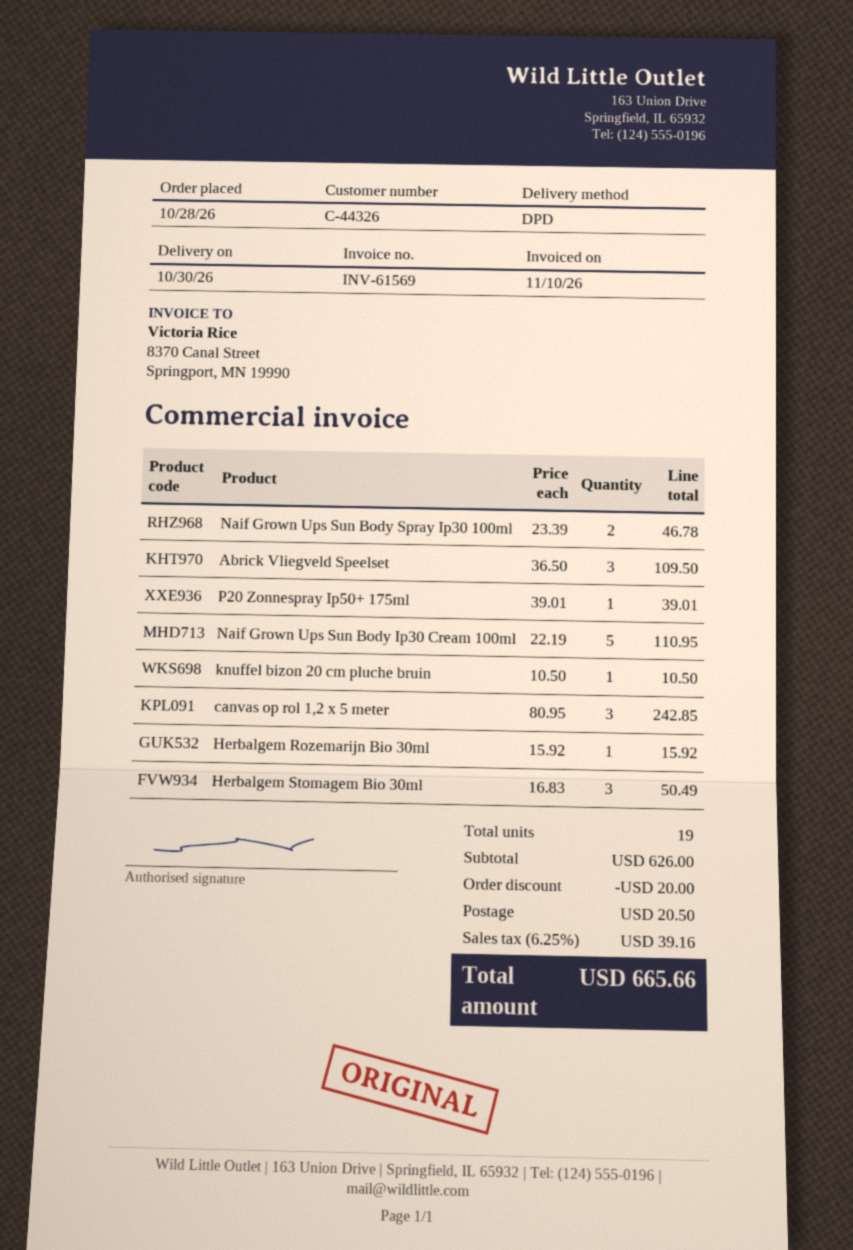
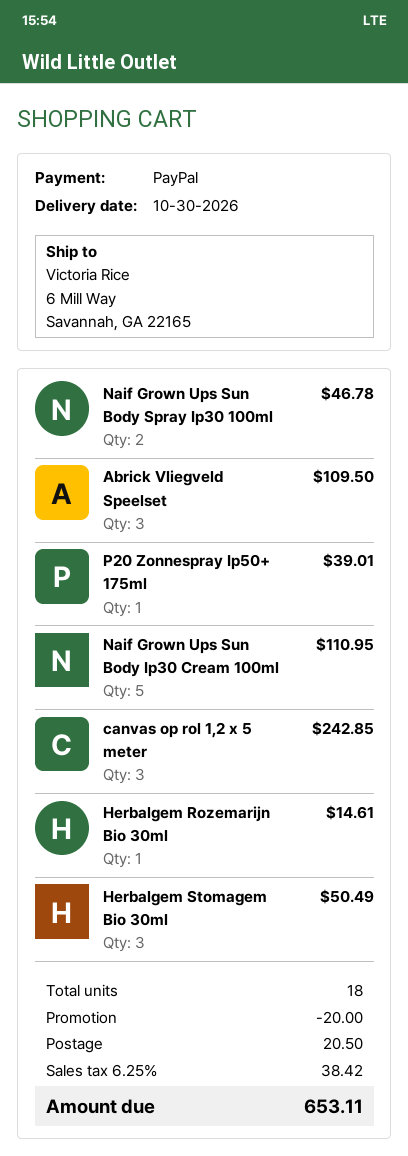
knuffel bizon 20 cm pluche bruin: 1 for 10.50 -> none
Herbalgem Rozemarijn Bio 30ml: 1 for 15.92 -> 1 for 14.61
total quantity: 19 -> 18
tax: 6.25% = 39.16 -> 6.25% = 38.42
total: 665.66 -> 653.11

